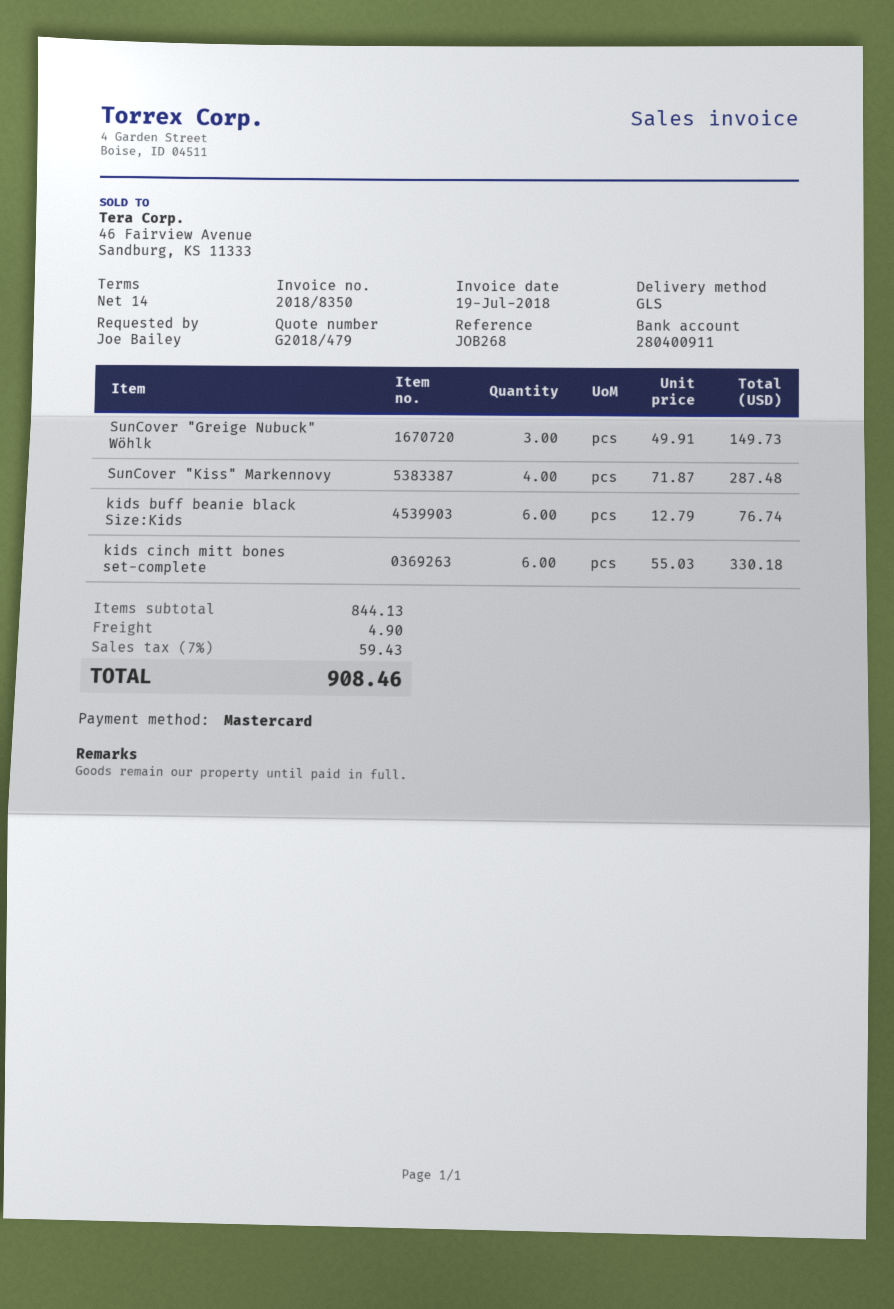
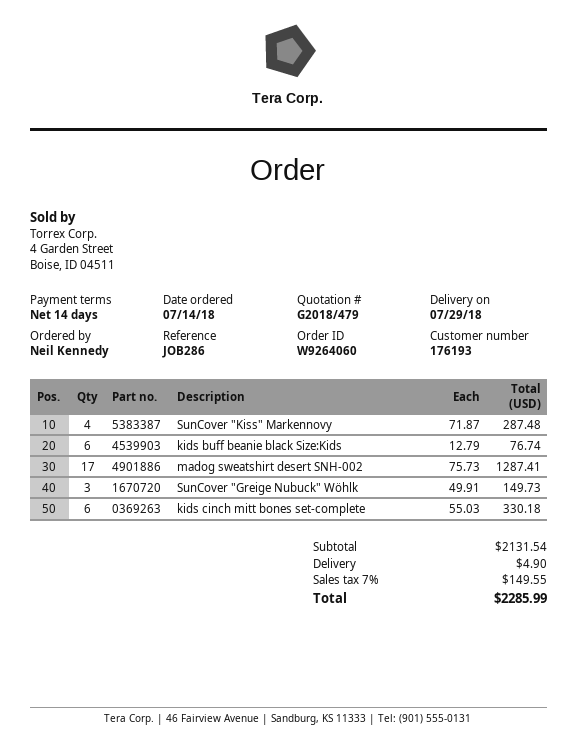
reference: JOB268 -> JOB286
ordered by: Joe Bailey -> Neil Kennedy
madog sweatshirt desert SNH-002: none -> 17 x 75.73 = 1287.41
subtotal: 844.13 -> 2131.54
tax: 7% = 59.43 -> 7% = 149.55
total: 908.46 -> 2285.99

